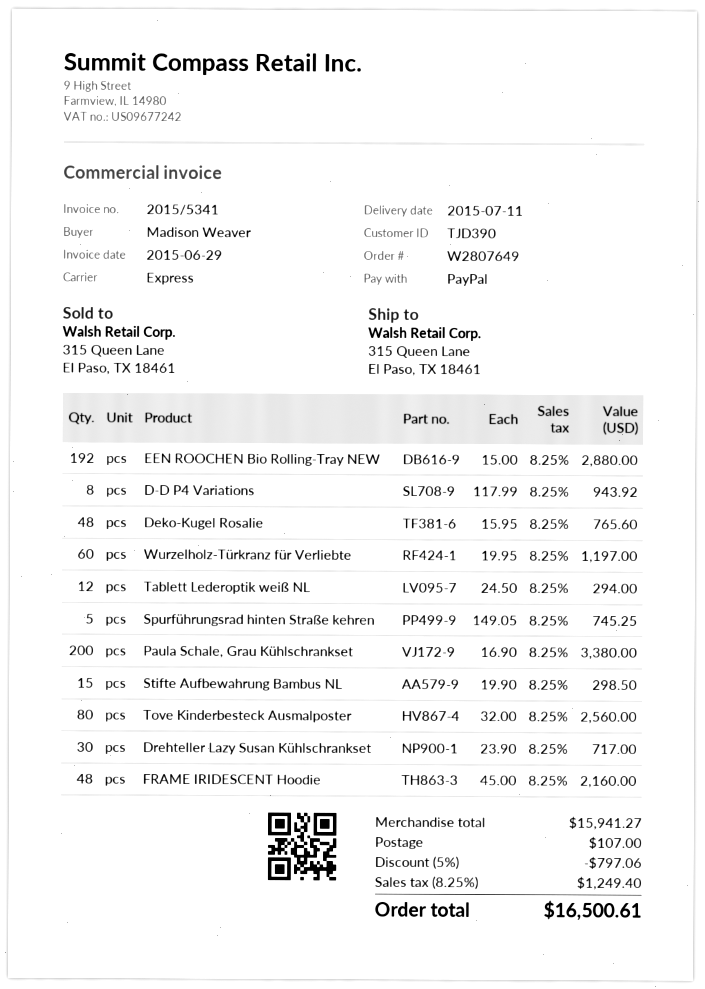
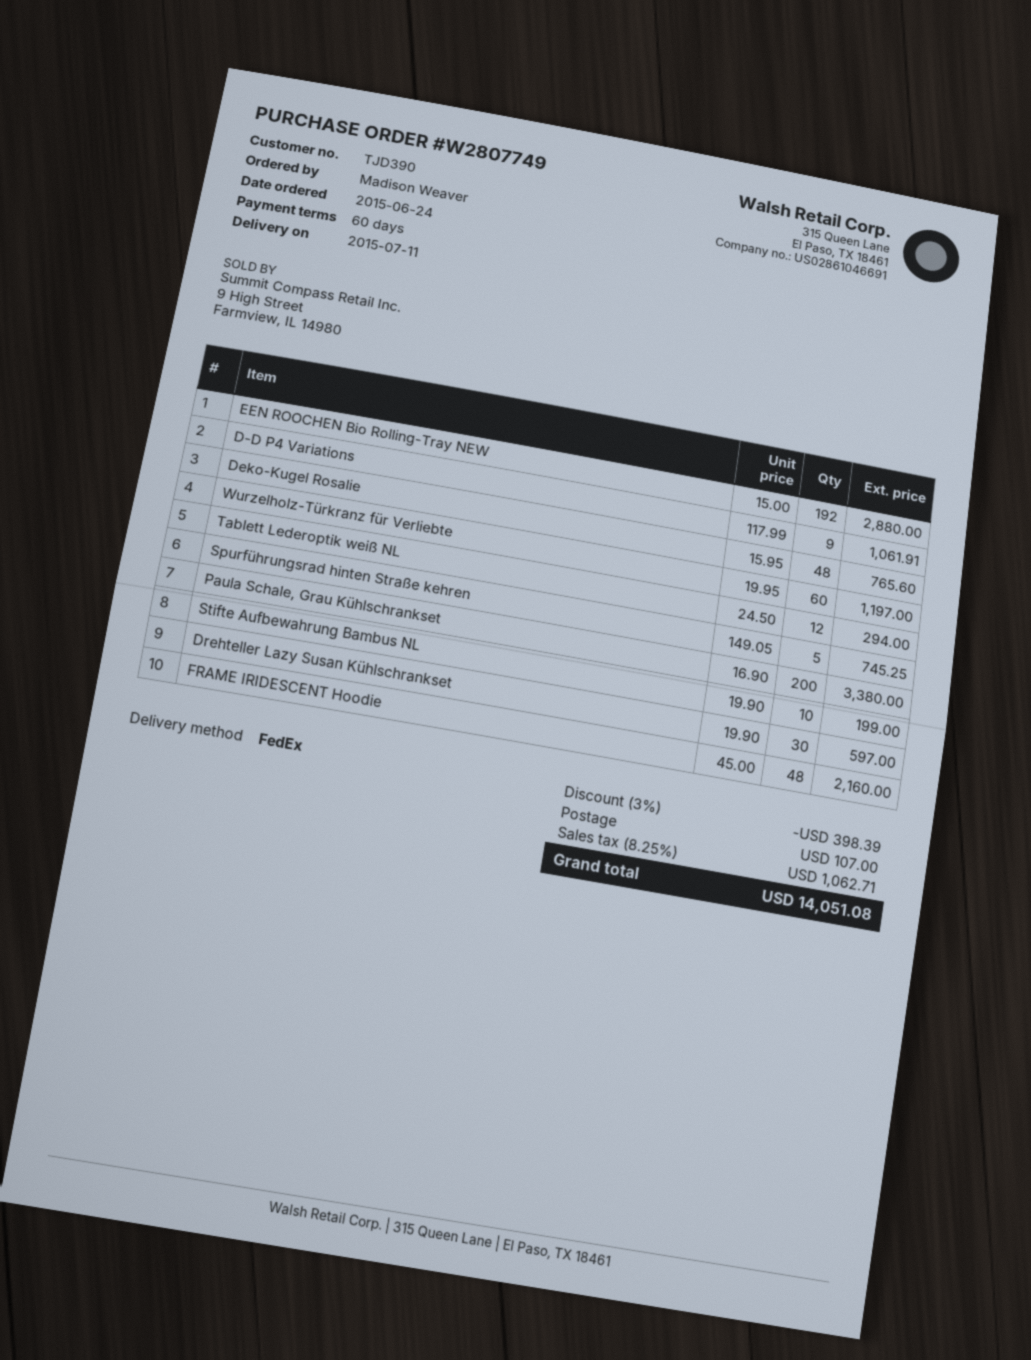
order number: W2807649 -> W2807749
shipping method: express -> FedEx
D-D P4 Variations: 8 x 117.99 = 943.92 -> 9 x 117.99 = 1061.91
Stifte Aufbewahrung Bambus NL: 15 x 19.90 = 298.50 -> 10 x 19.90 = 199.00
Tove Kinderbesteck Ausmalposter: 80 x 32.00 = 2560.00 -> none
Drehteller Lazy Susan Kühlschrankset: 30 x 23.90 = 717.00 -> 30 x 19.90 = 597.00
discount: 5% = 797.06 -> 3% = 398.39
tax: 8.25% = 1249.40 -> 8.25% = 1062.71
total: 16500.61 -> 14051.08

